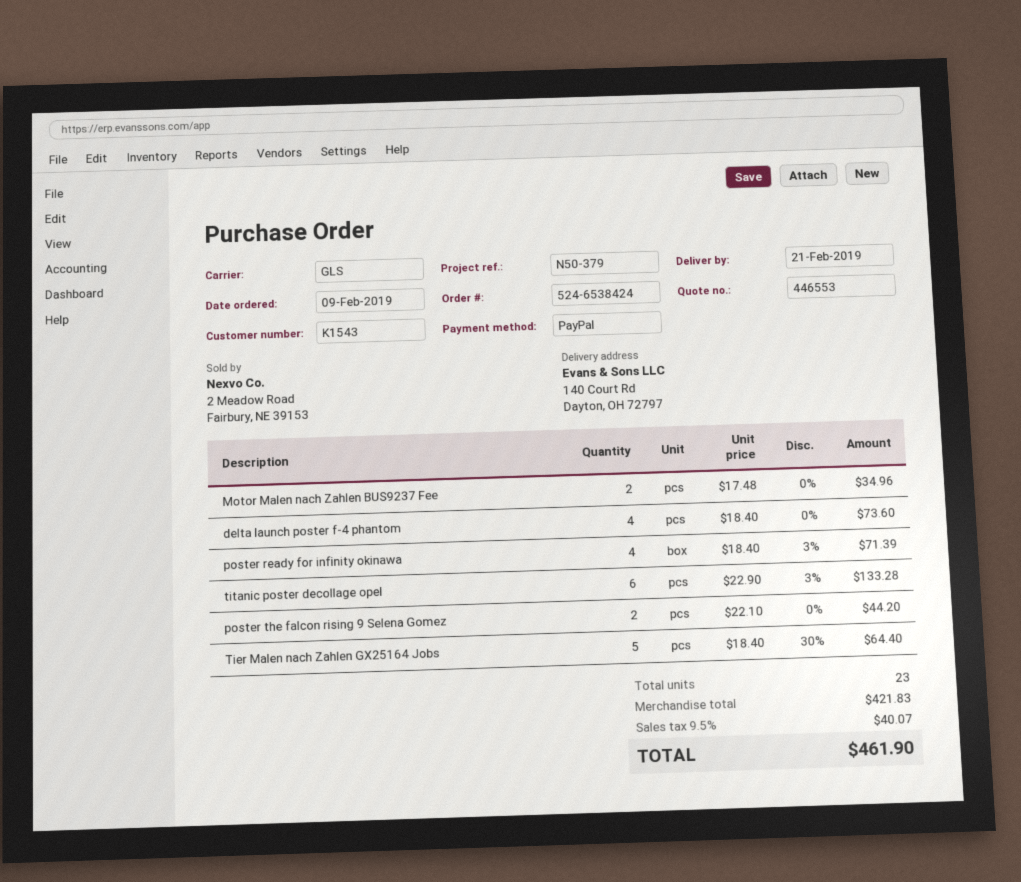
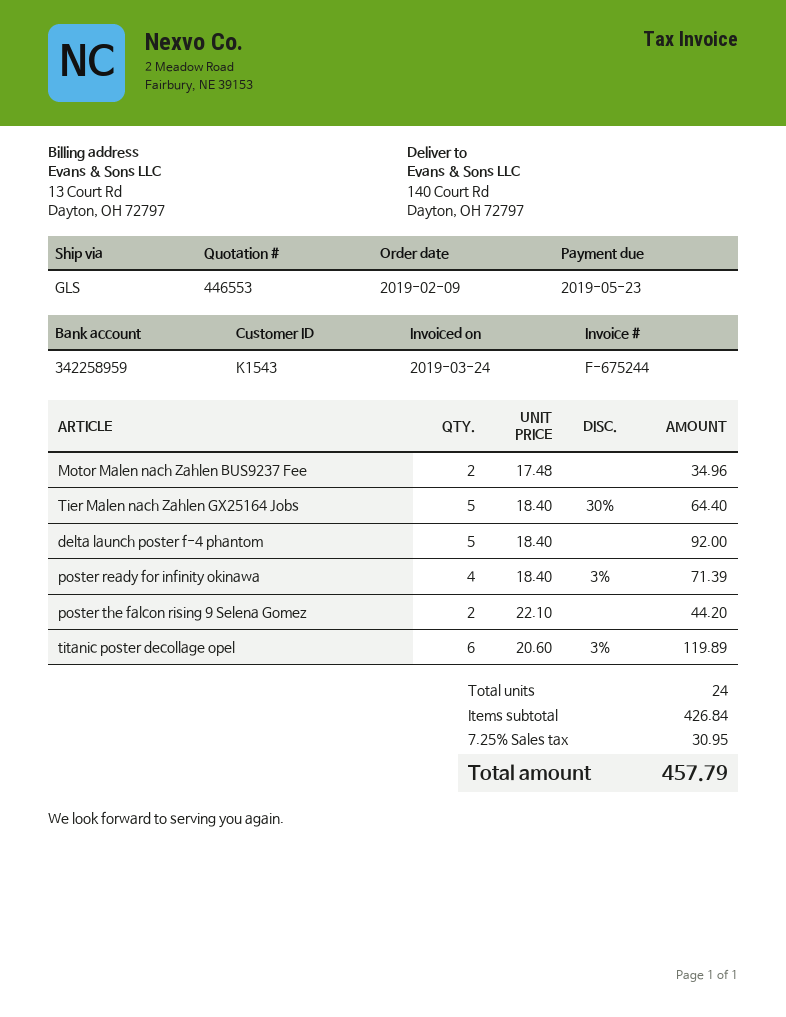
delta launch poster f-4 phantom: 4 x 18.40 = 73.60 -> 5 x 18.40 = 92.00
titanic poster decollage opel: 6 x 22.90 - 3% = 133.28 -> 6 x 20.60 - 3% = 119.89
total quantity: 23 -> 24
subtotal: 421.83 -> 426.84
tax: 9.5% = 40.07 -> 7.25% = 30.95
total: 461.90 -> 457.79

